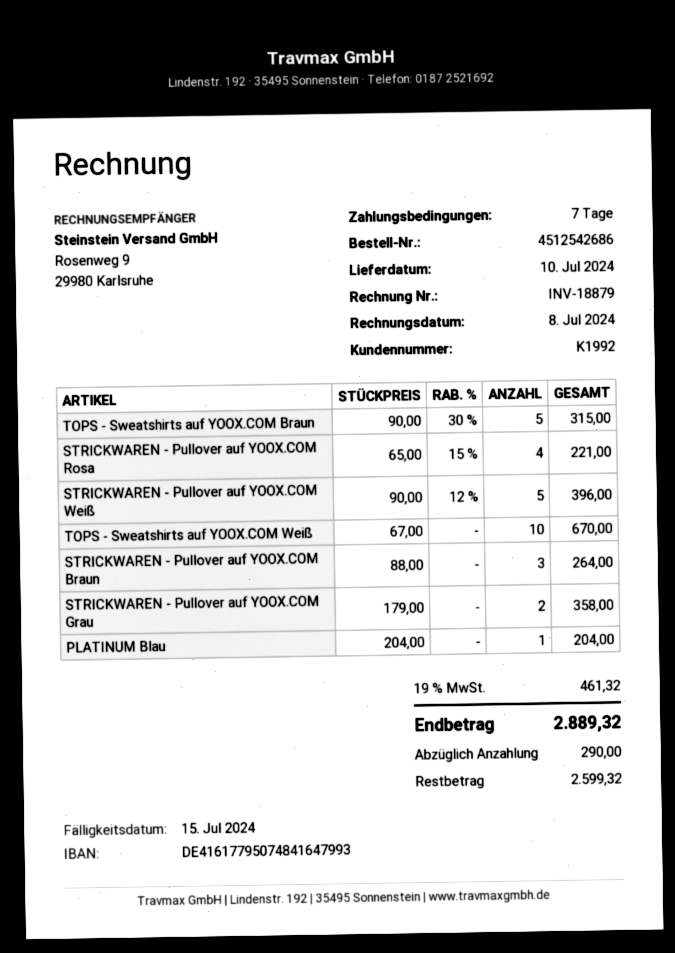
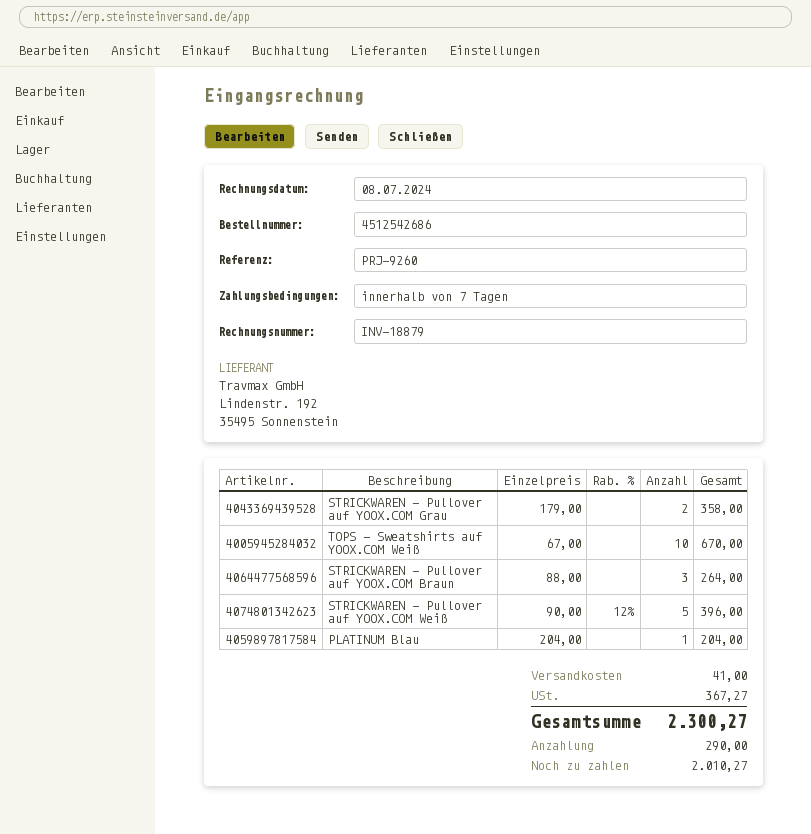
TOPS - Sweatshirts auf YOOX.COM Braun: 5 x 90.00 - 30% = 315.00 -> none
STRICKWAREN - Pullover auf YOOX.COM Rosa: 4 x 65.00 - 15% = 221.00 -> none
shipping: none -> 41.00
tax: 461.32 -> 367.27
total: 2889.32 -> 2300.27
balance: 2599.32 -> 2010.27

